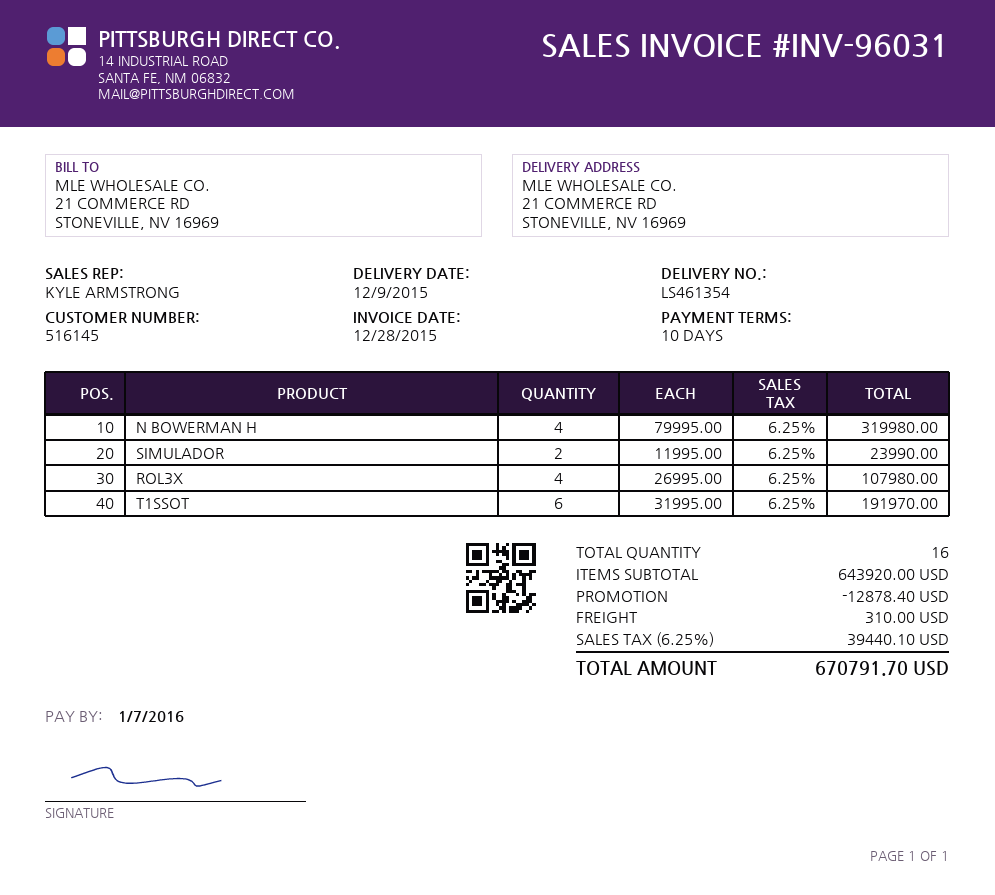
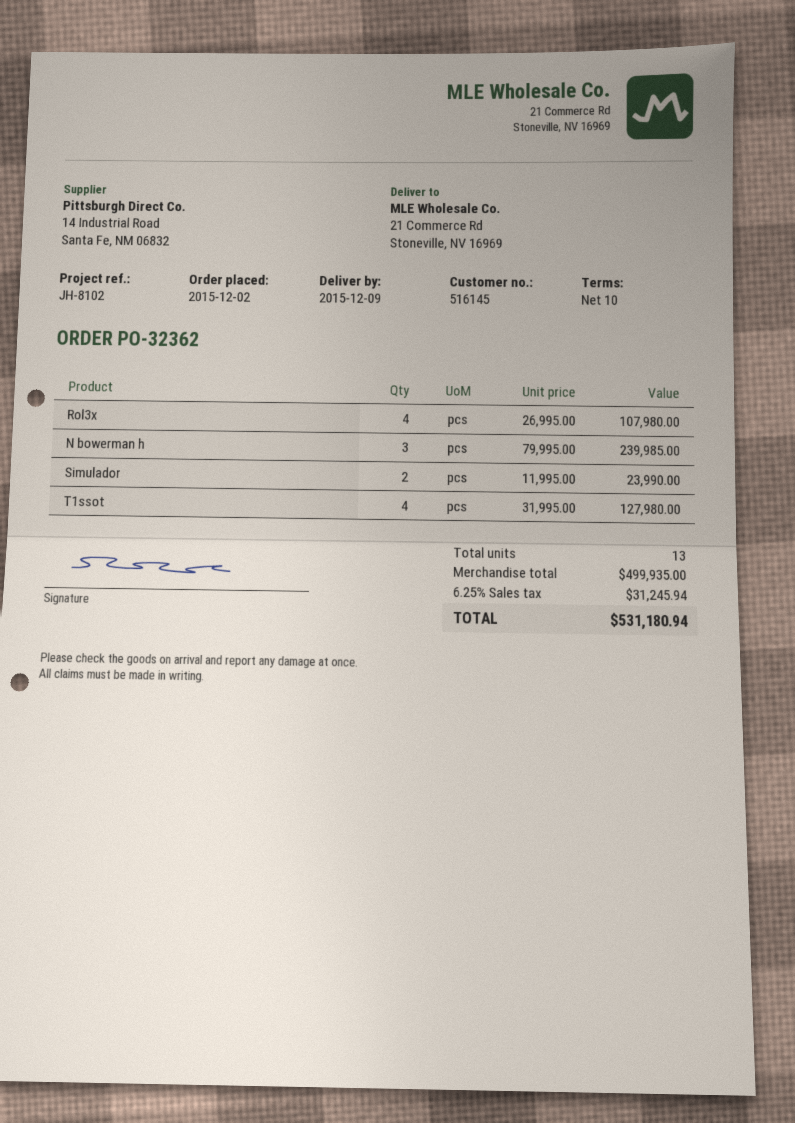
N BOWERMAN H: 4 x 79995.00 = 319980.00 -> 3 x 79995.00 = 239985.00
T1SSOT: 6 x 31995.00 = 191970.00 -> 4 x 31995.00 = 127980.00
total quantity: 16 -> 13
subtotal: 643920.00 -> 499935.00
discount: 12878.40 -> none
shipping: 310.00 -> none
tax: 6.25% = 39440.10 -> 6.25% = 31245.94
total: 670791.70 -> 531180.94

